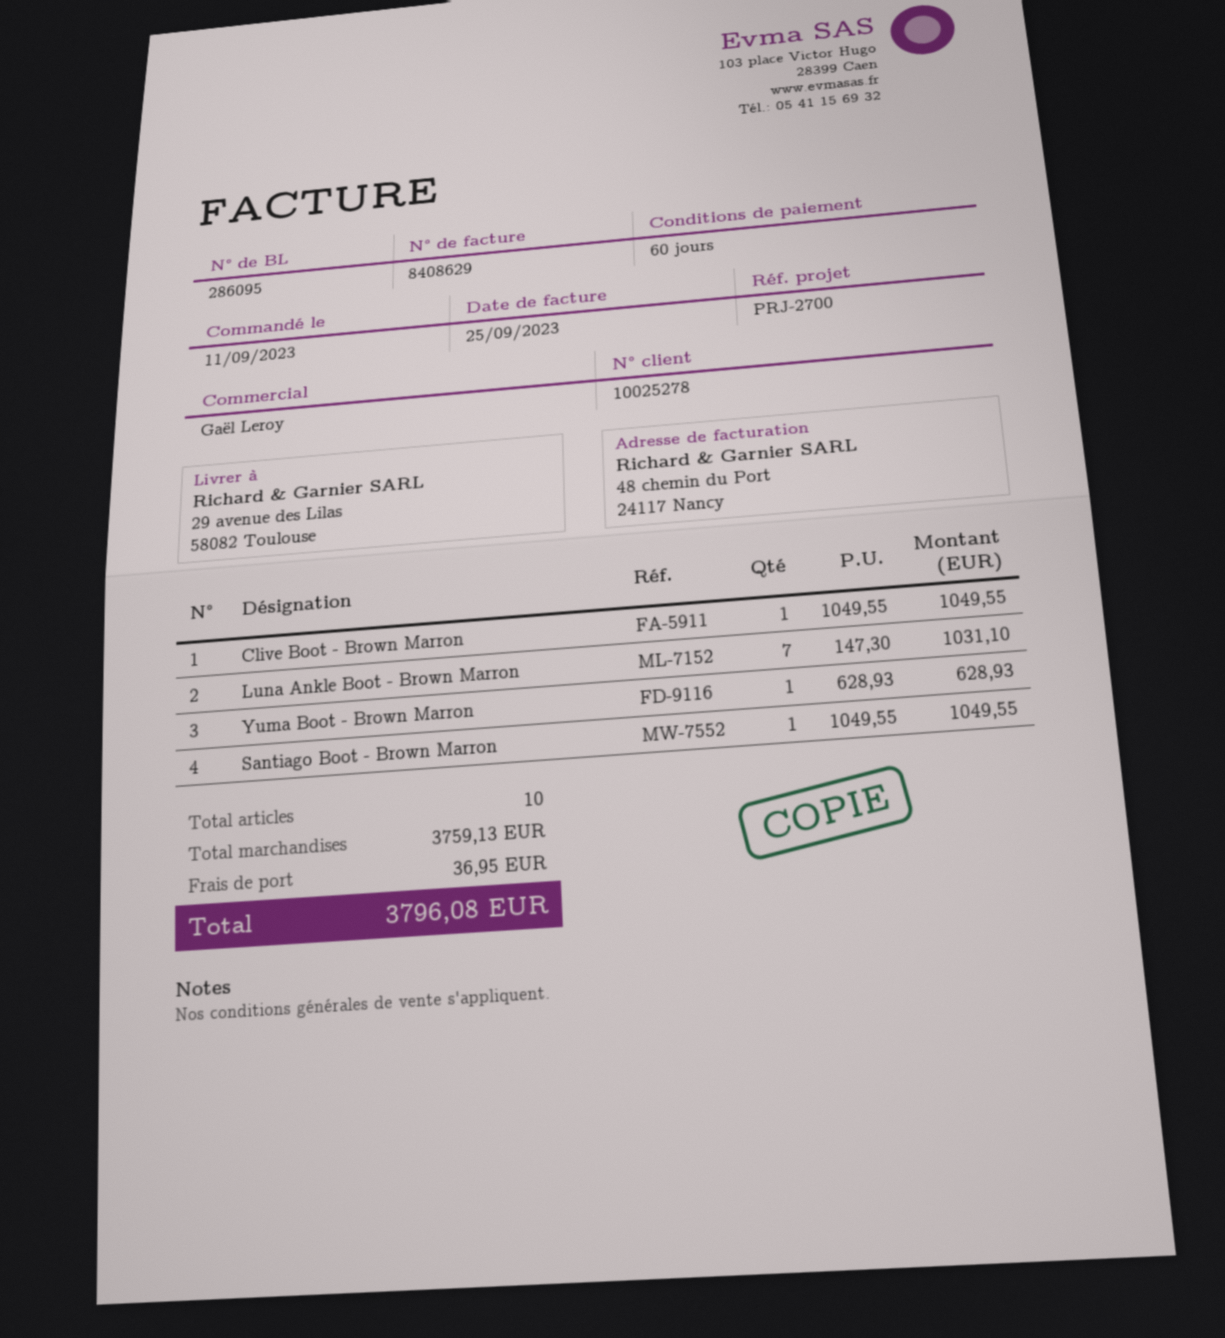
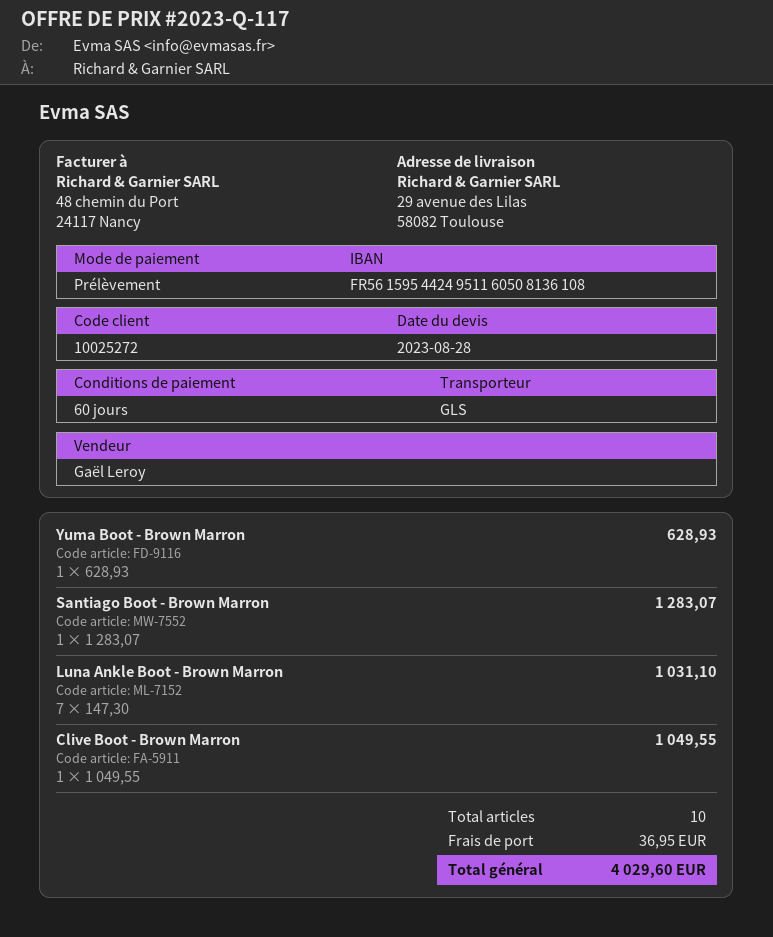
customer number: 10025278 -> 10025272
Santiago Boot - Brown Marron: 1 x 1049.55 = 1049.55 -> 1 x 1283.07 = 1283.07
total: 3796.08 -> 4029.60

